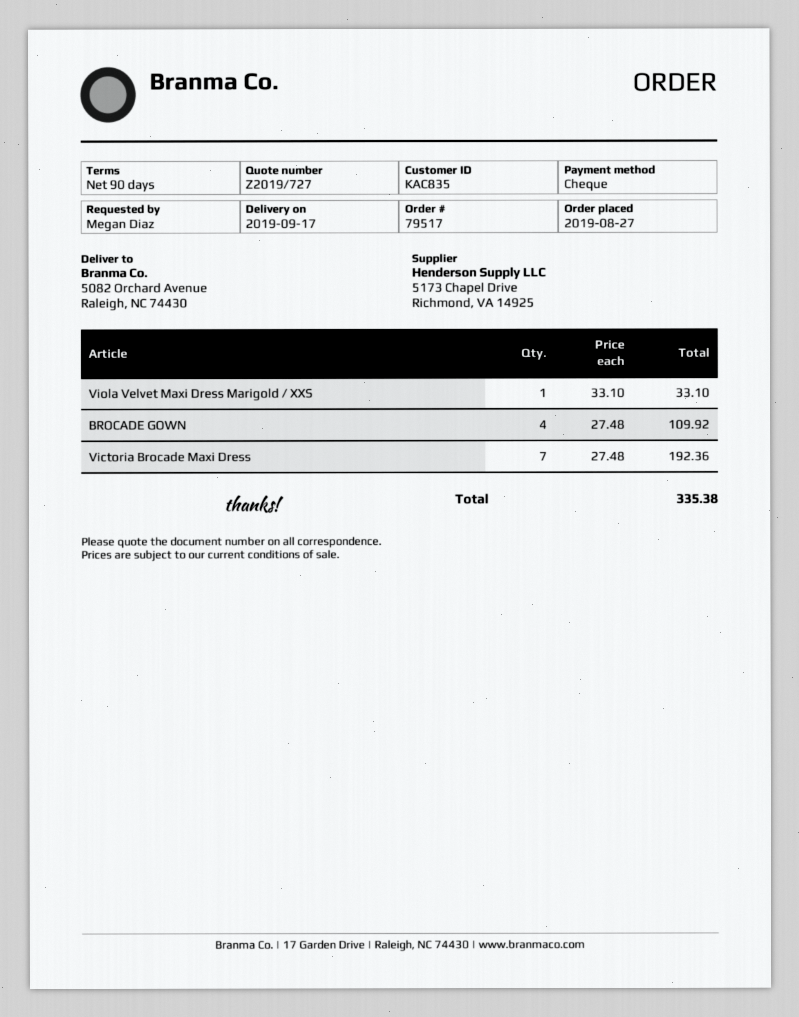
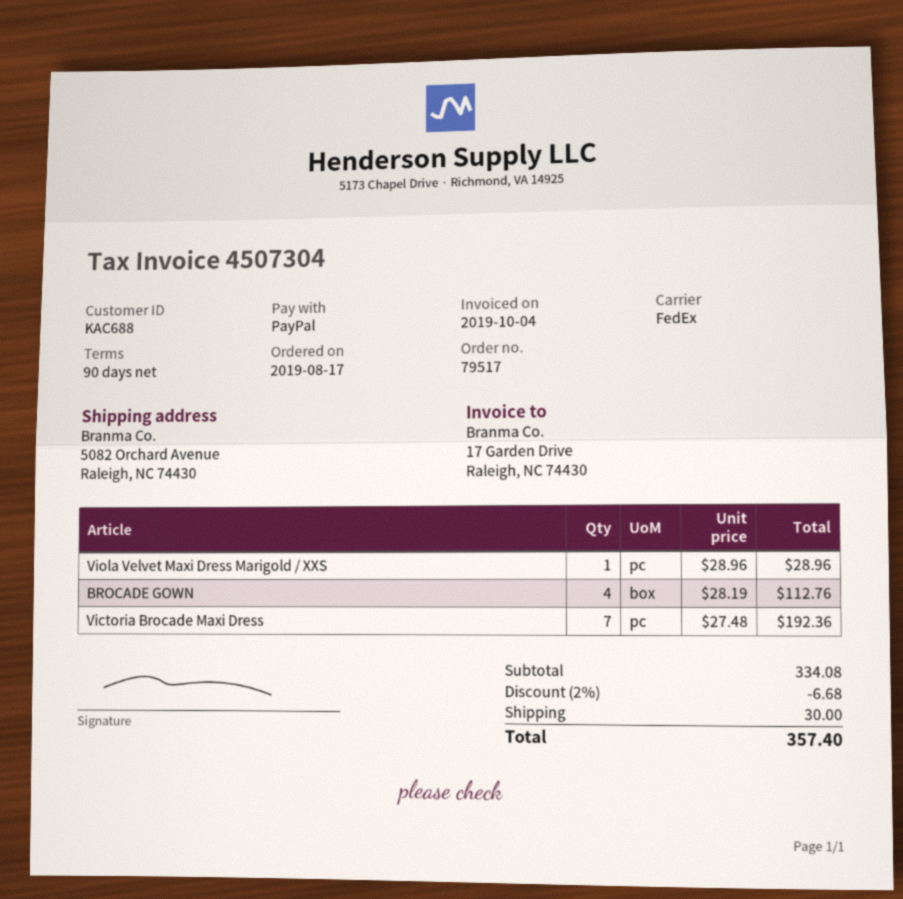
order date: 2019-08-27 -> 2019-08-17
customer number: KAC835 -> KAC688
payment method: cheque -> PayPal
Viola Velvet Maxi Dress Marigold / XXS: 1 x 33.10 = 33.10 -> 1 x 28.96 = 28.96
BROCADE GOWN: 4 x 27.48 = 109.92 -> 4 x 28.19 = 112.76
discount: none -> 2% = 6.68
shipping: none -> 30.00
total: 335.38 -> 357.40

